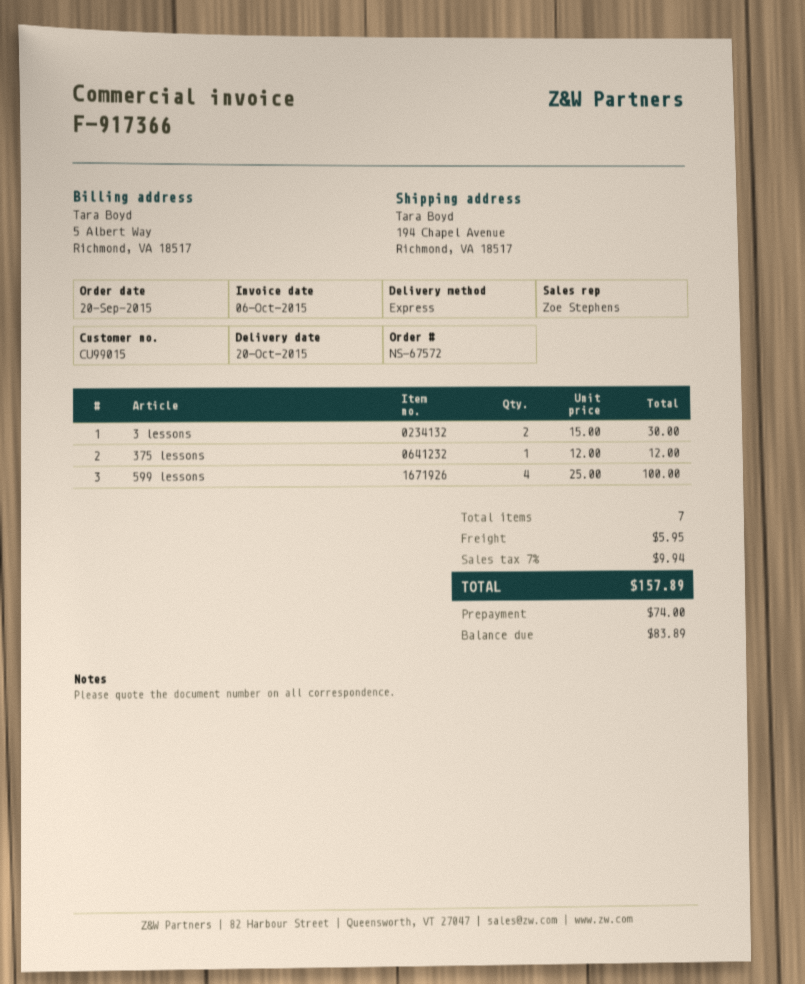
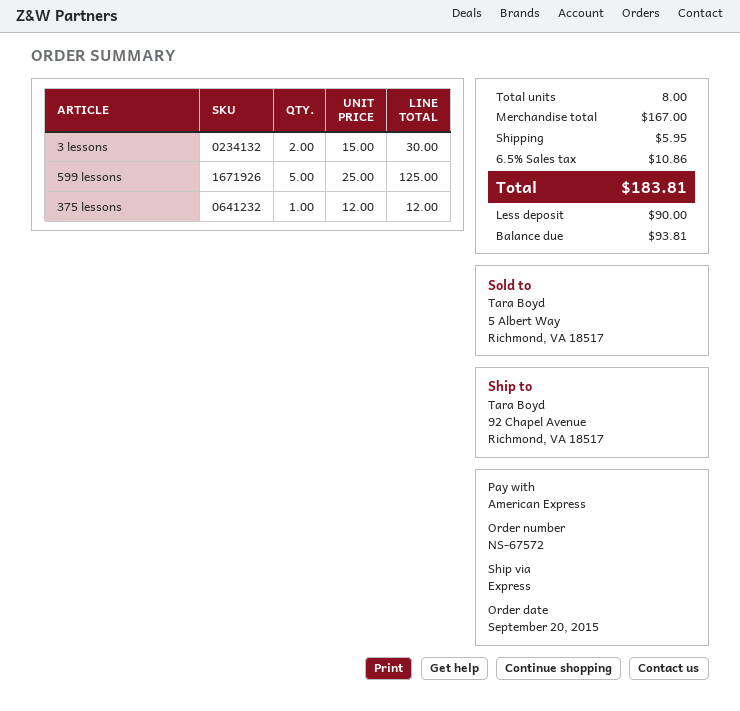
ship to: 194 Chapel Avenue, Richmond, VA 18517 -> 92 Chapel Avenue, Richmond, VA 18517
599 lessons: 4 x 25.00 = 100.00 -> 5 x 25.00 = 125.00
total quantity: 7 -> 8
tax: 7% = 9.94 -> 6.5% = 10.86
total: 157.89 -> 183.81
deposit: 74.00 -> 90.00
balance: 83.89 -> 93.81

